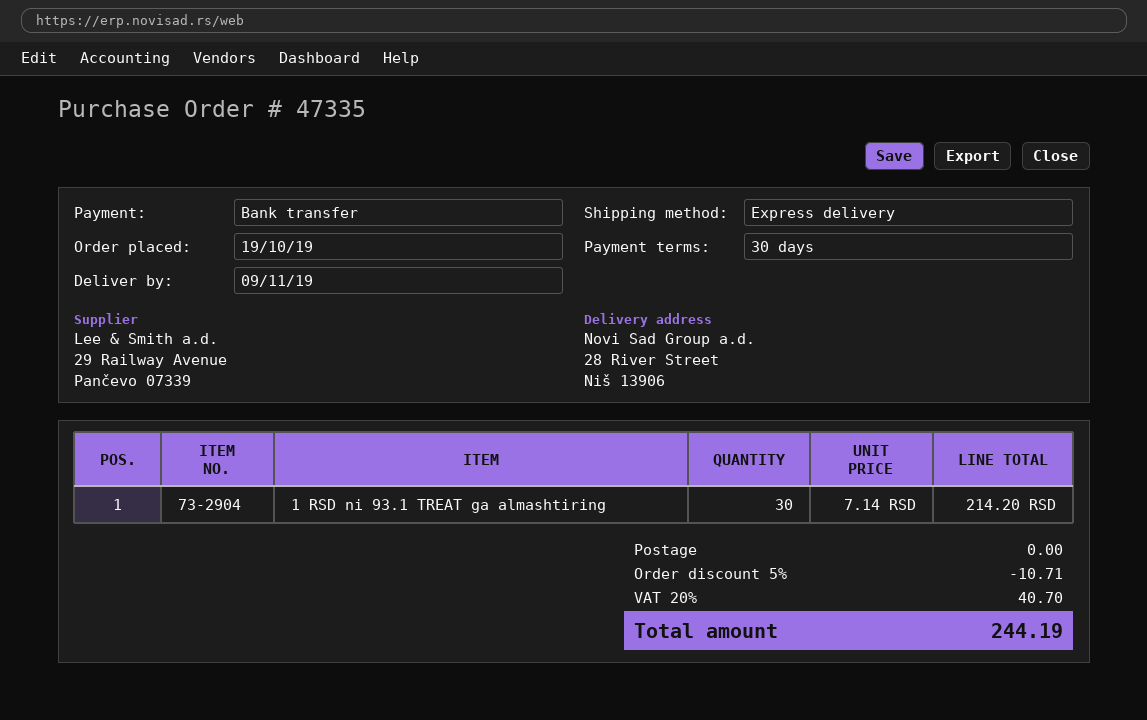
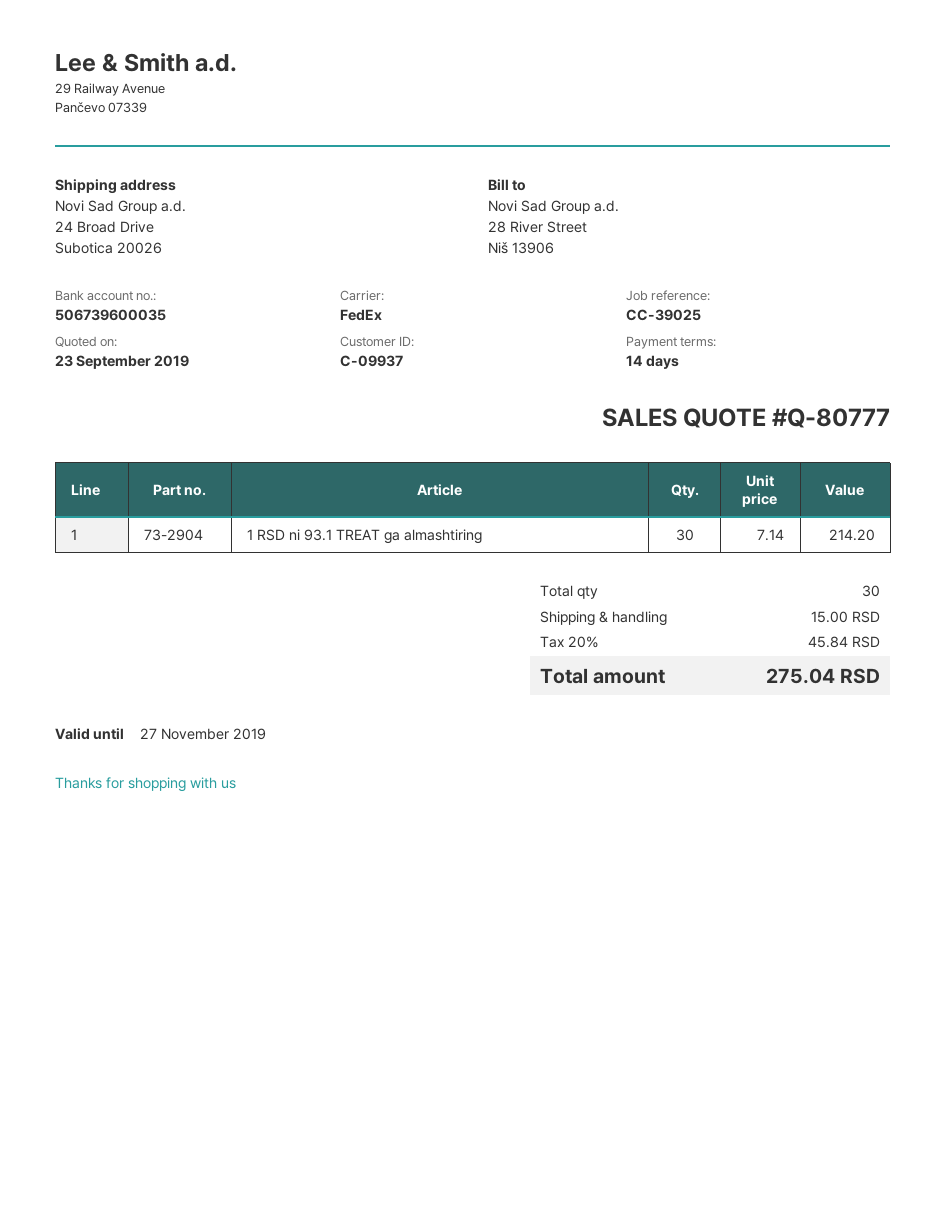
payment terms: 30 days -> 14 days
shipping method: express -> FedEx
ship to: 28 River Street, Niš 13906 -> 24 Broad Drive, Subotica 20026
discount: 5% = 10.71 -> none
shipping: 0.00 -> 15.00
tax: 20% = 40.70 -> 20% = 45.84
total: 244.19 -> 275.04

